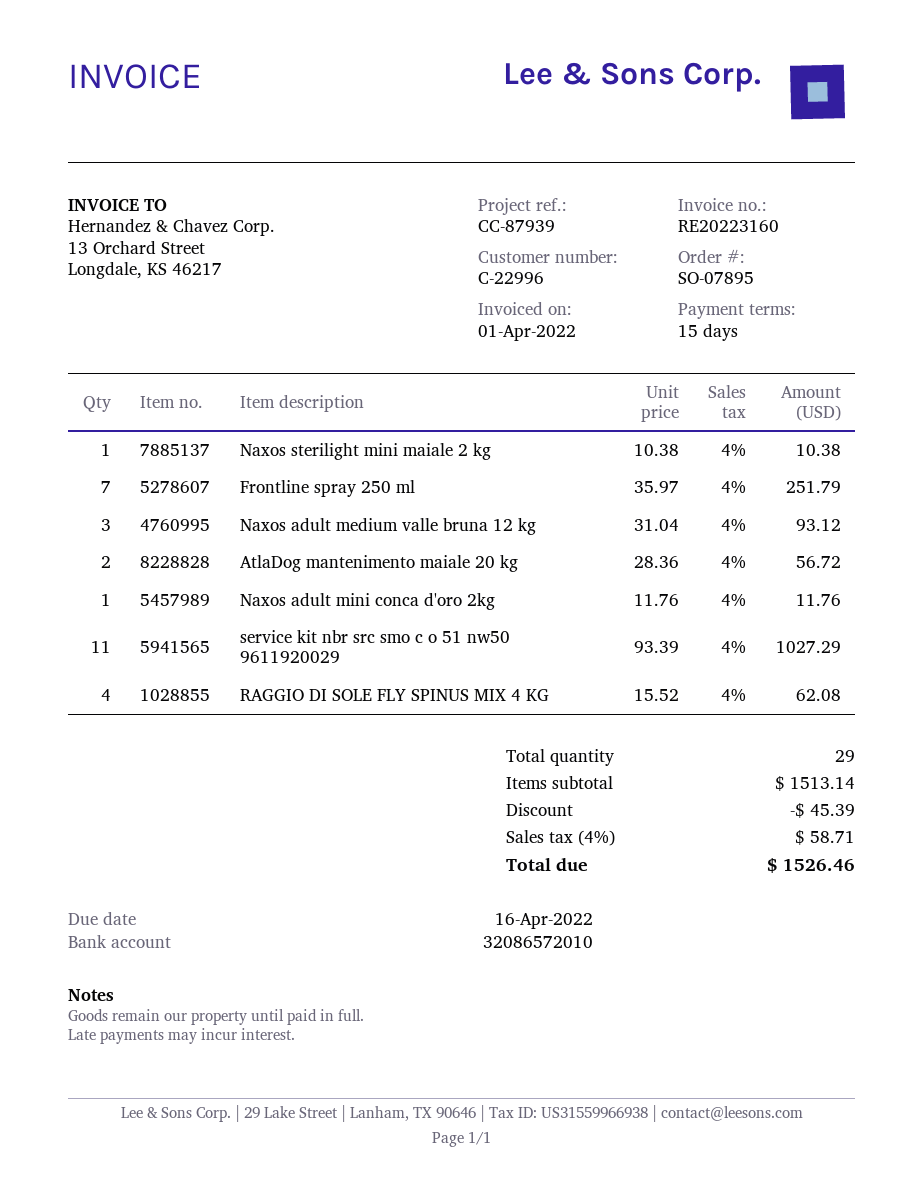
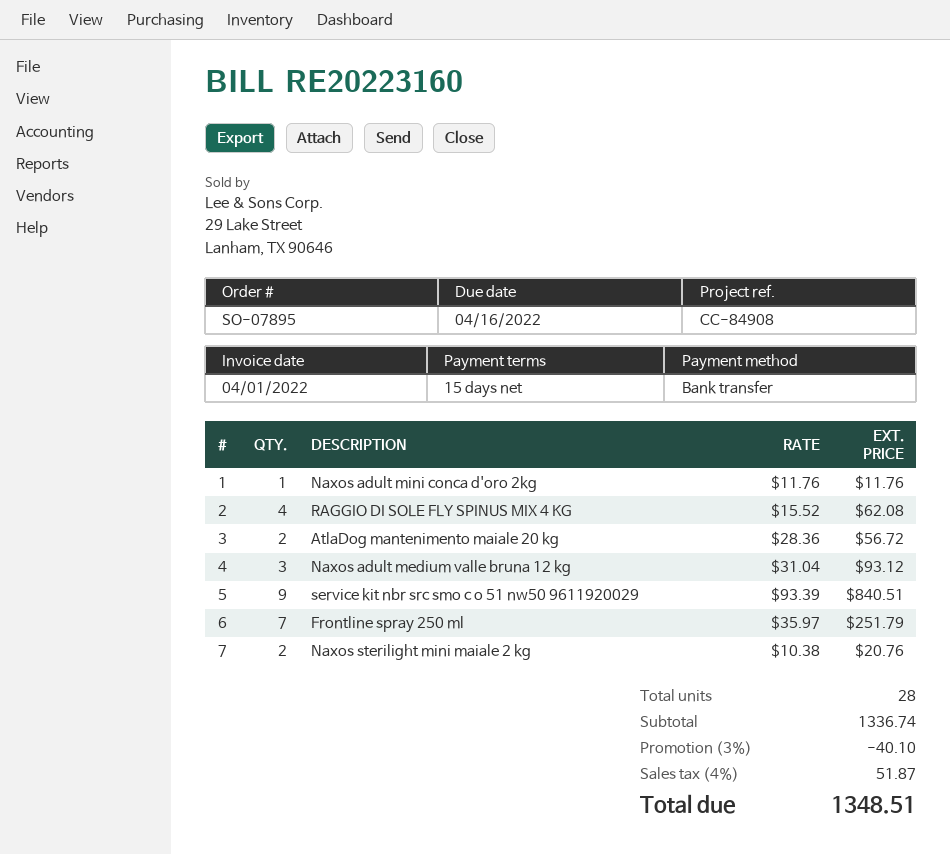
reference: CC-87939 -> CC-84908
Naxos sterilight mini maiale 2 kg: 1 x 10.38 = 10.38 -> 2 x 10.38 = 20.76
service kit nbr src smo c o 51 nw50 9611920029: 11 x 93.39 = 1027.29 -> 9 x 93.39 = 840.51
total quantity: 29 -> 28
subtotal: 1513.14 -> 1336.74
discount: 45.39 -> 40.10
tax: 4% = 58.71 -> 4% = 51.87
total: 1526.46 -> 1348.51

